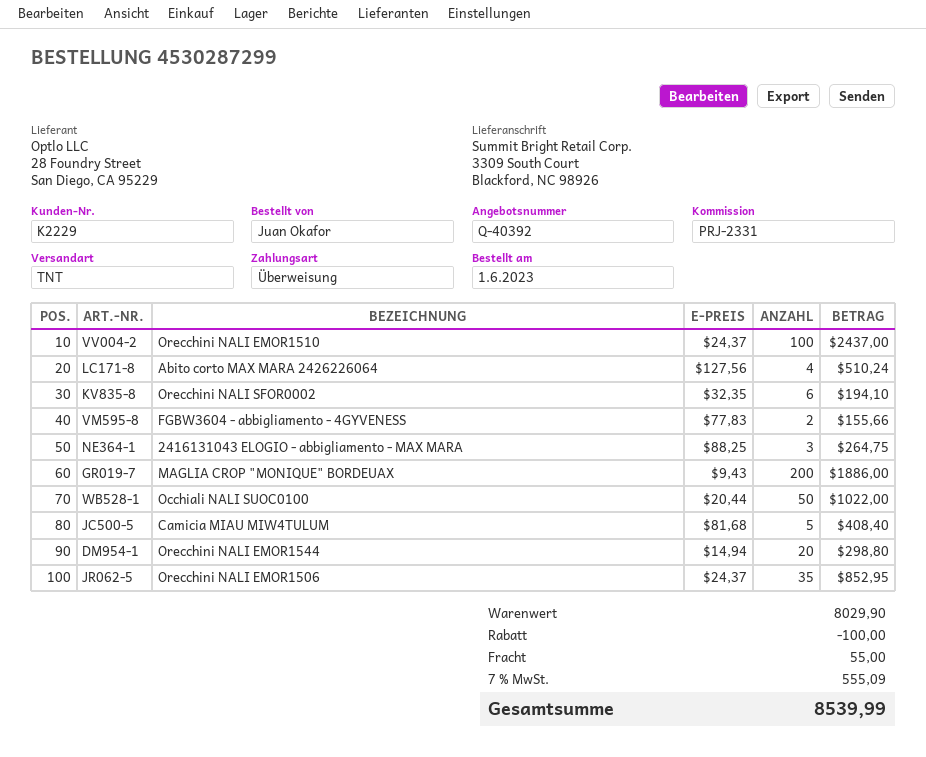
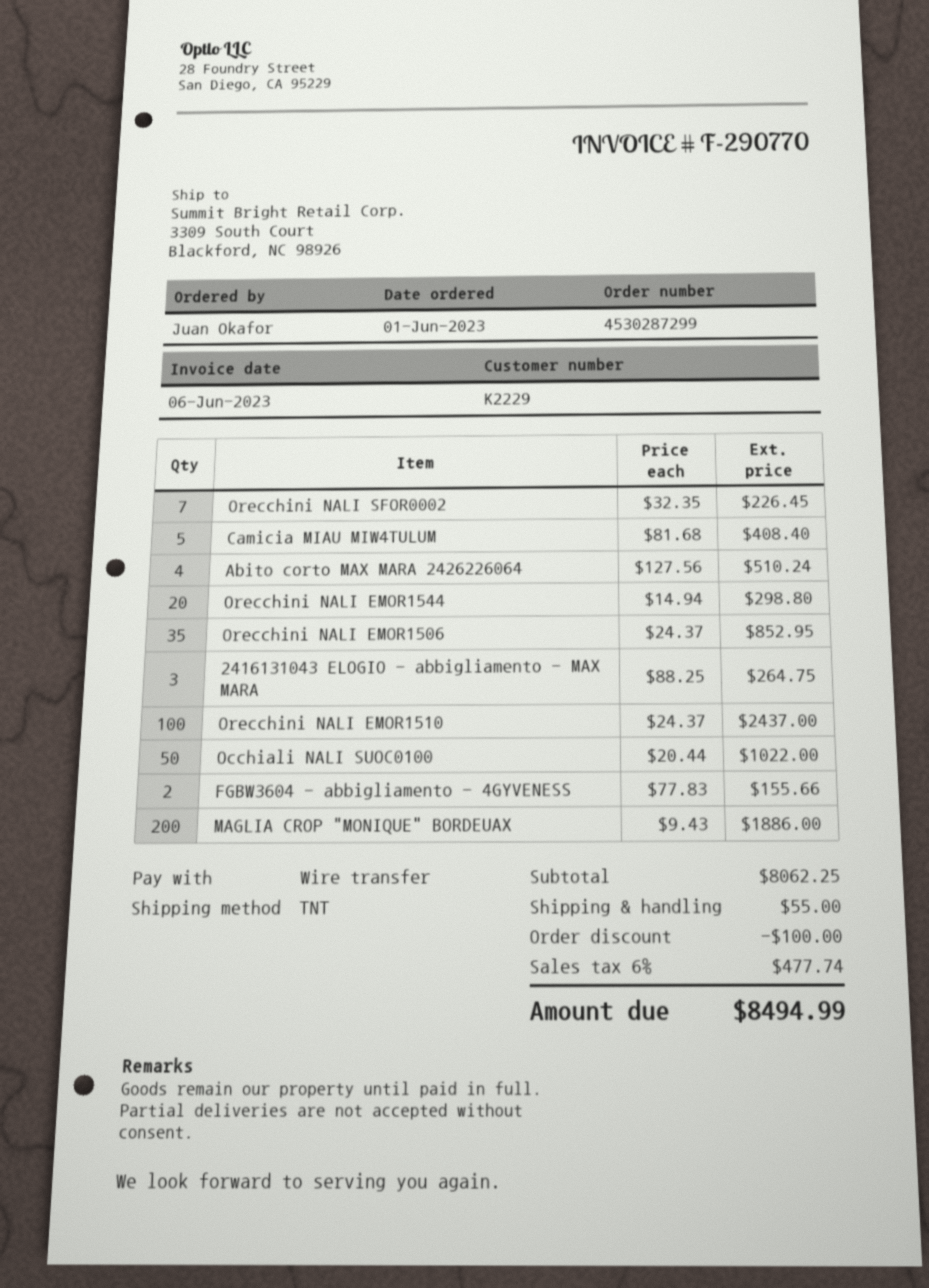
Orecchini NALI SFOR0002: 6 x 32.35 = 194.10 -> 7 x 32.35 = 226.45
subtotal: 8029.90 -> 8062.25
tax: 7% = 555.09 -> 6% = 477.74
total: 8539.99 -> 8494.99

